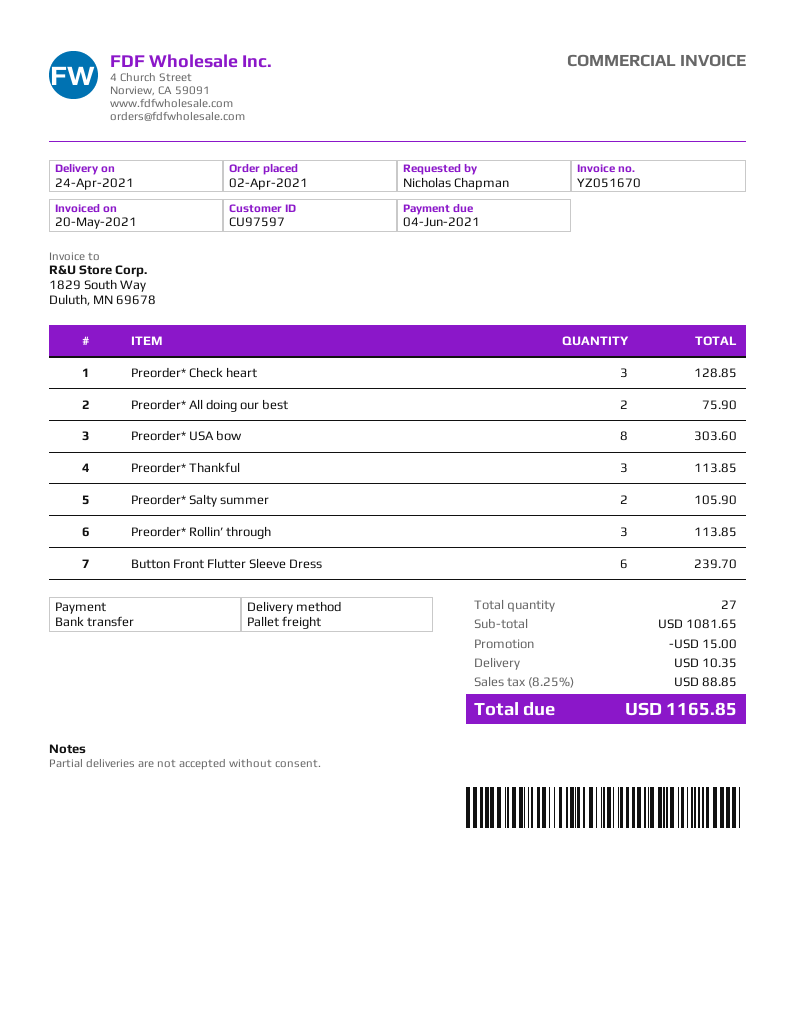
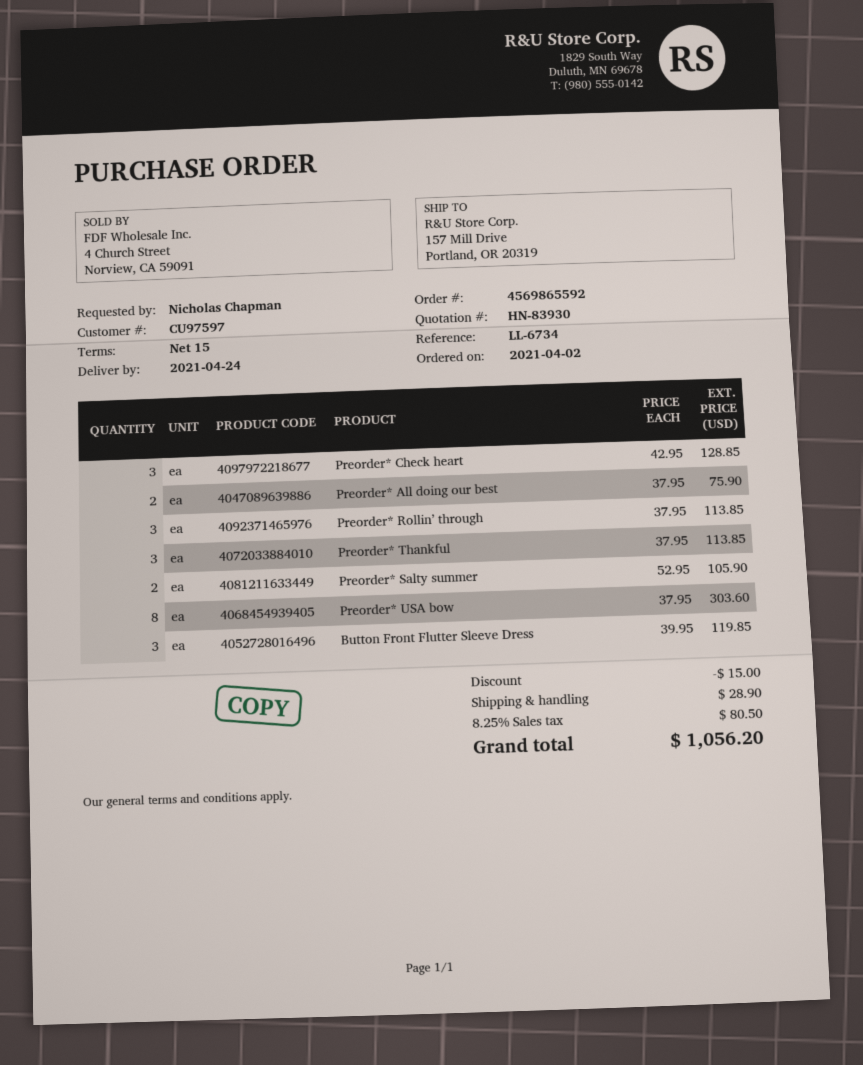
Button Front Flutter Sleeve Dress: 6 for 239.70 -> 3 for 119.85
shipping: 10.35 -> 28.90
tax: 8.25% = 88.85 -> 8.25% = 80.50
total: 1165.85 -> 1056.20

